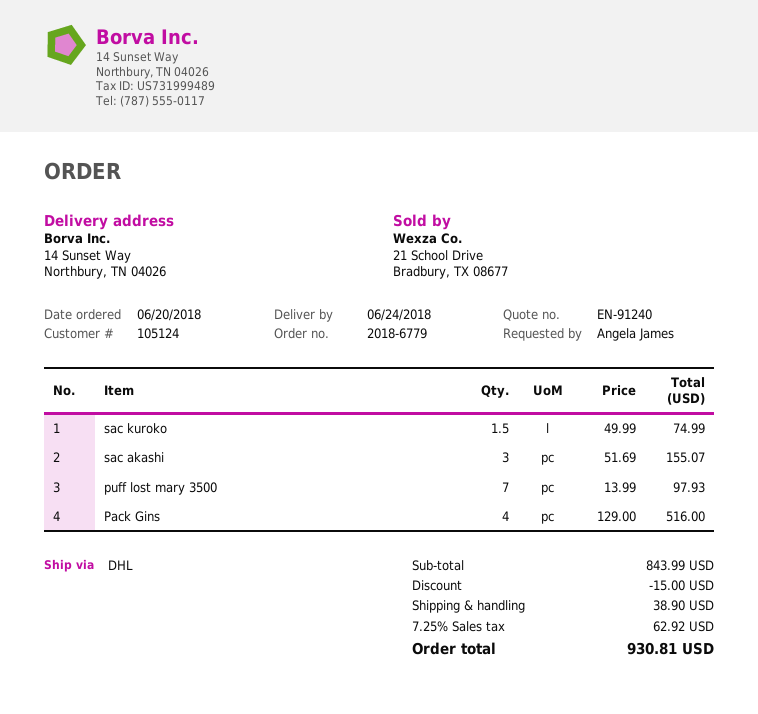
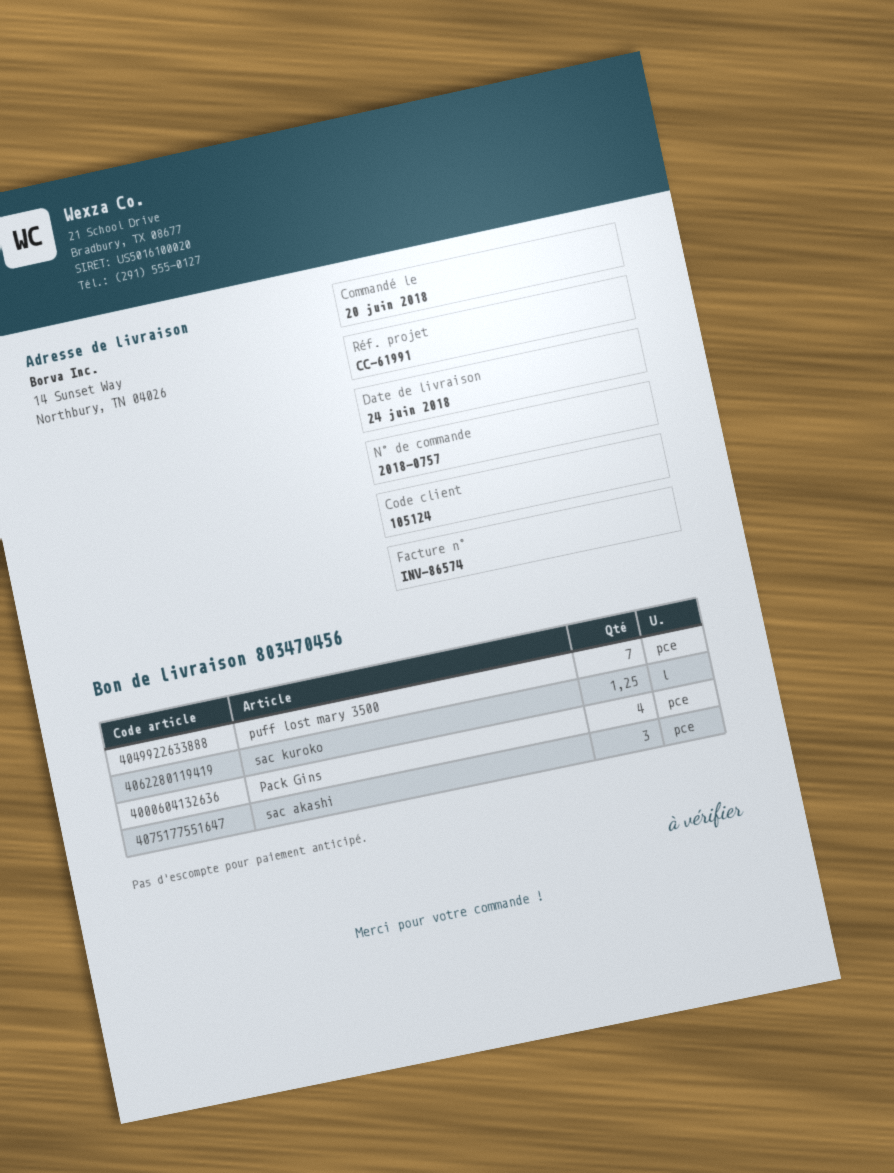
order number: 2018-6779 -> 2018-0757
sac kuroko: 1.5 -> 1.25

